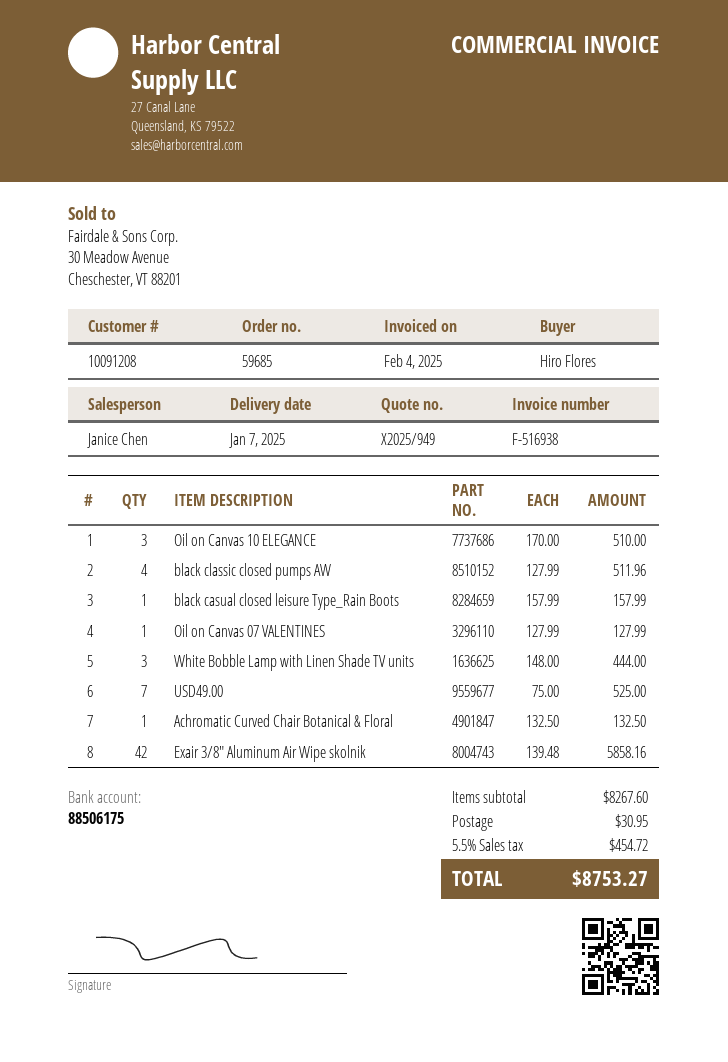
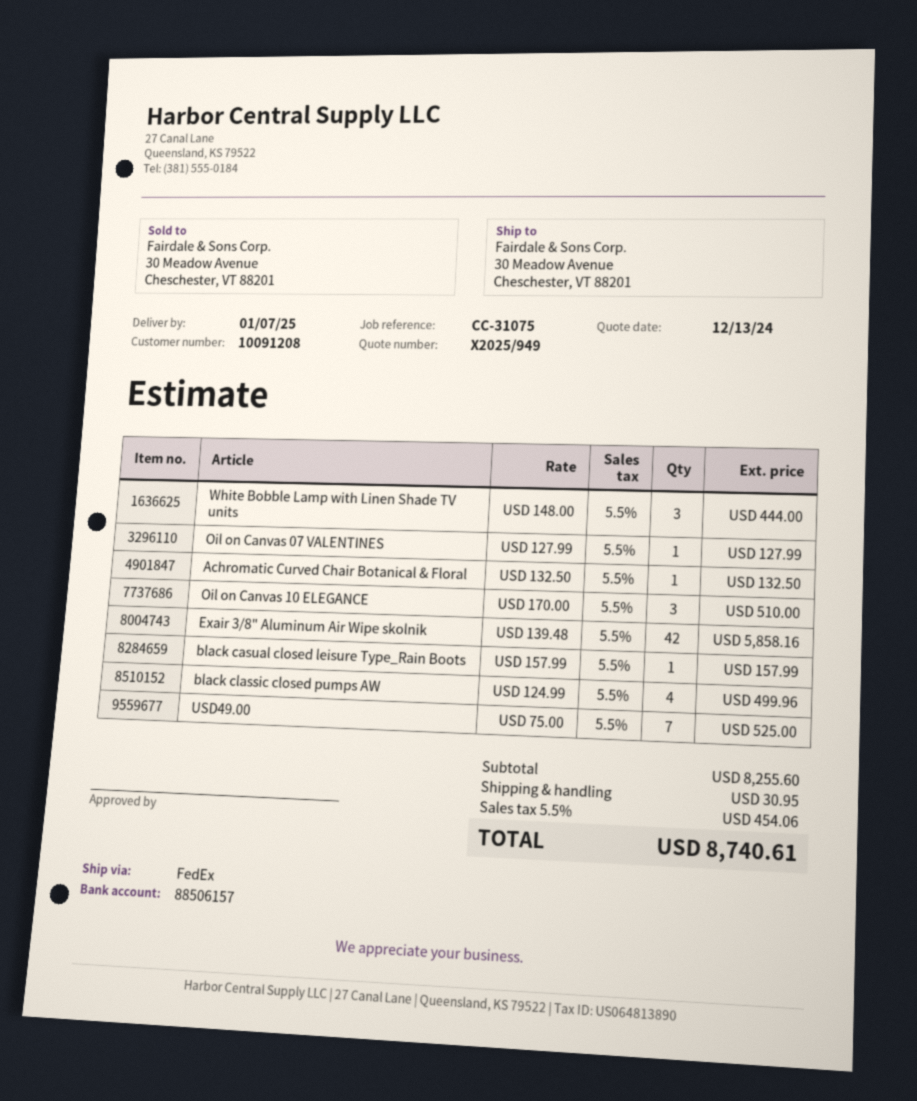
bank account: 88506175 -> 88506157
black classic closed pumps AW: 4 x 127.99 = 511.96 -> 4 x 124.99 = 499.96
subtotal: 8267.60 -> 8255.60
tax: 5.5% = 454.72 -> 5.5% = 454.06
total: 8753.27 -> 8740.61

